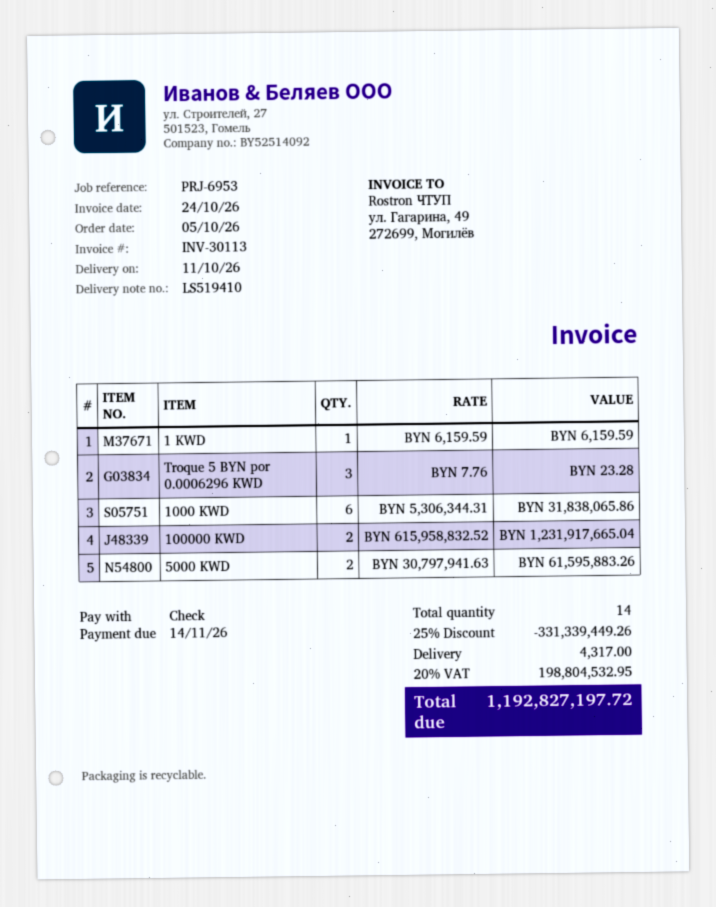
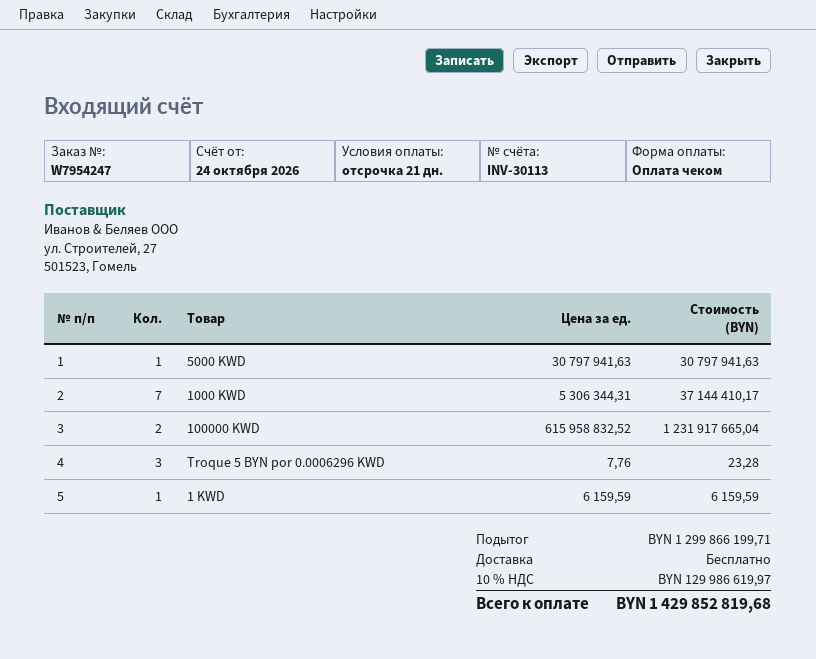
1000 KWD: 6 x 5306344.31 = 31838065.86 -> 7 x 5306344.31 = 37144410.17
5000 KWD: 2 x 30797941.63 = 61595883.26 -> 1 x 30797941.63 = 30797941.63
discount: 25% = 331339449.26 -> none
shipping: 4317.00 -> 0.00
tax: 20% = 198804532.95 -> 10% = 129986619.97
total: 1192827197.72 -> 1429852819.68

